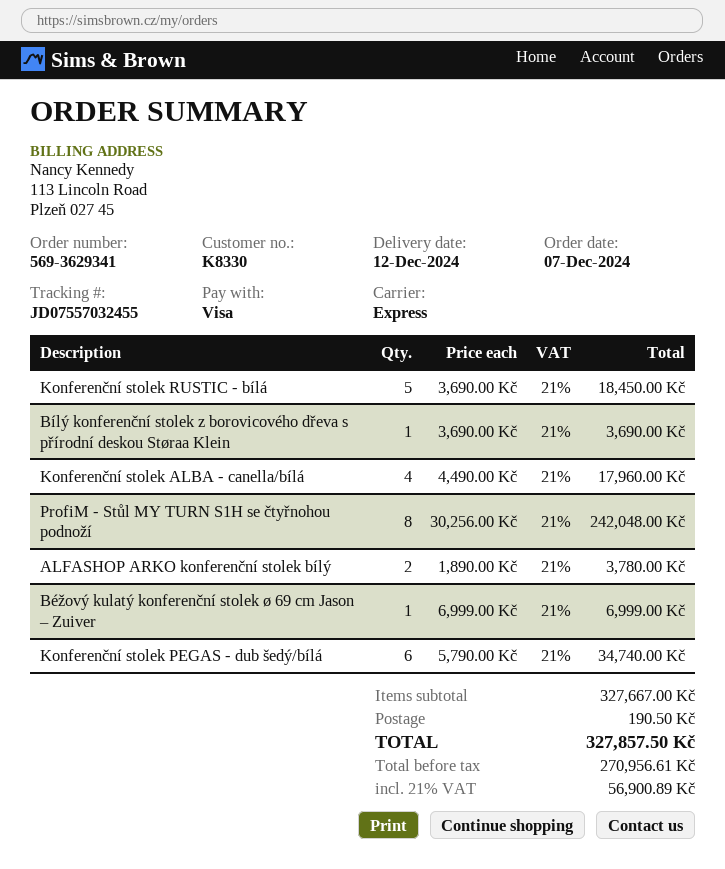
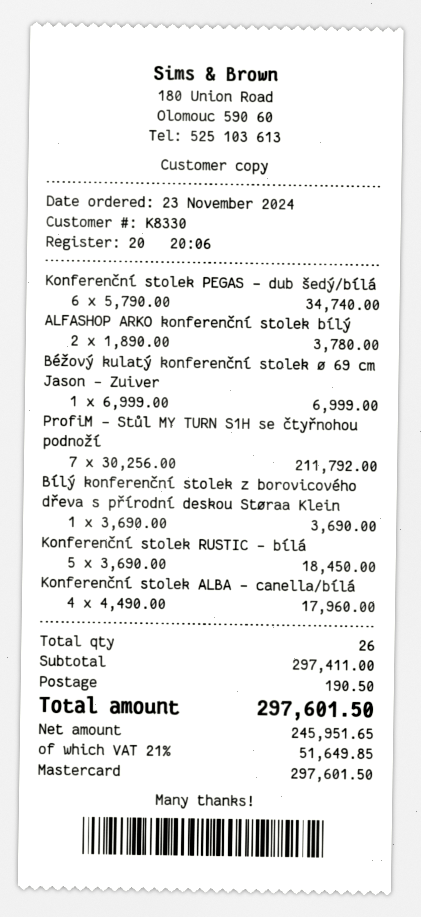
order date: 2024-12-07 -> 2024-11-23
payment method: Visa -> Mastercard
ProfiM - Stůl MY TURN S1H se čtyřnohou podnoží: 8 x 30256.00 = 242048.00 -> 7 x 30256.00 = 211792.00
subtotal: 327667.00 -> 297411.00
net: 270956.61 -> 245951.65
tax: 21% = 56900.89 -> 21% = 51649.85
total: 327857.50 -> 297601.50

